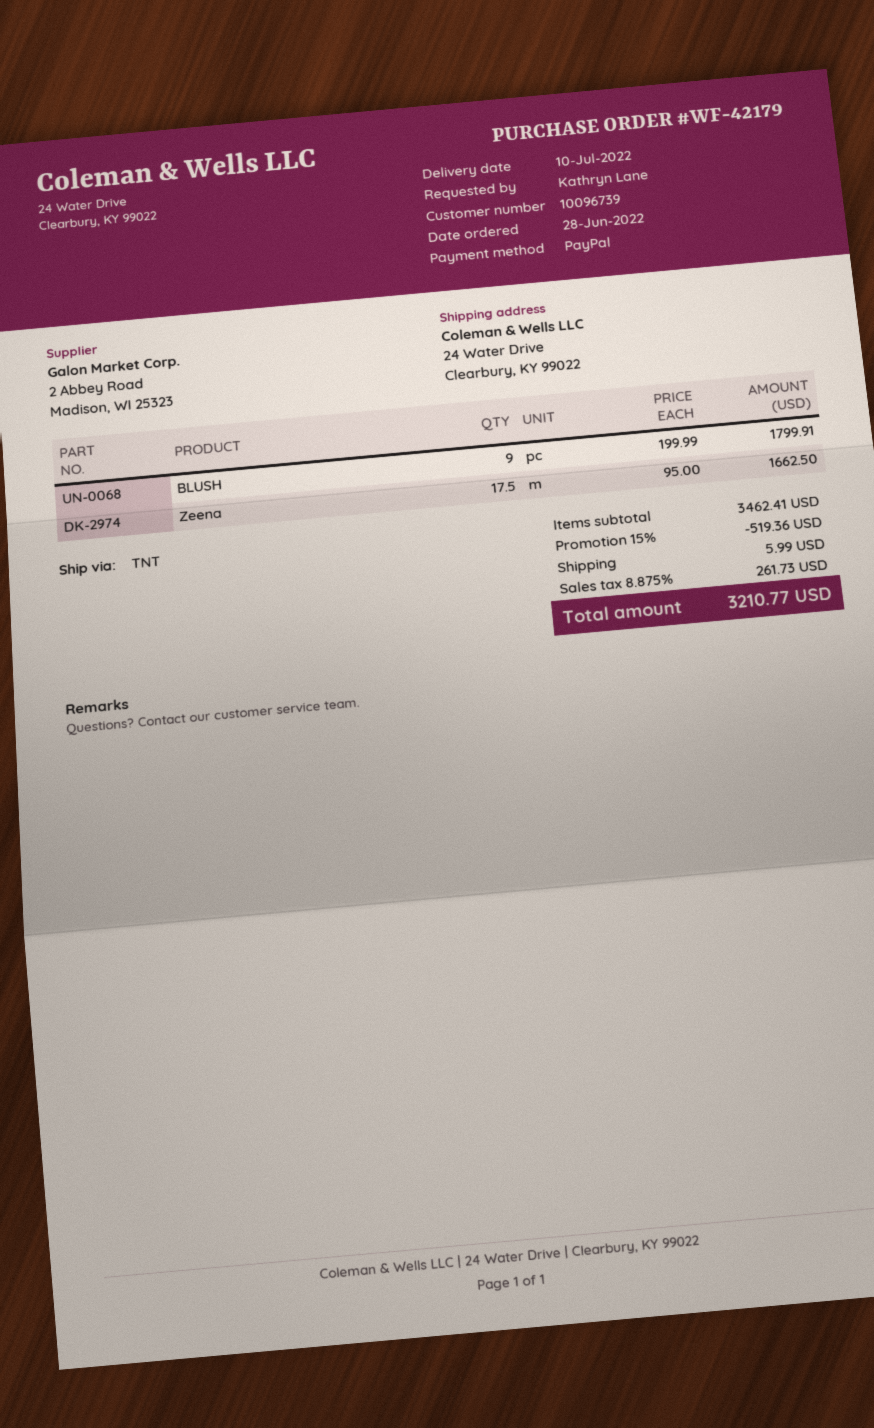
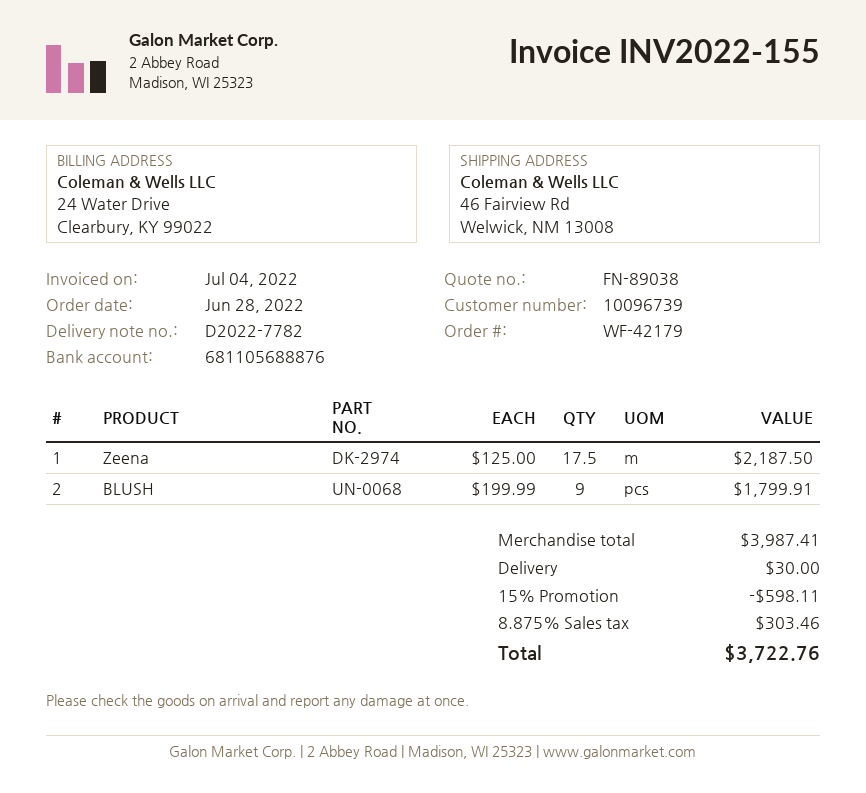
ship to: 24 Water Drive, Clearbury, KY 99022 -> 46 Fairview Rd, Welwick, NM 13008
Zeena: 17.5 x 95.00 = 1662.50 -> 17.5 x 125.00 = 2187.50
subtotal: 3462.41 -> 3987.41
discount: 15% = 519.36 -> 15% = 598.11
shipping: 5.99 -> 30.00
tax: 8.875% = 261.73 -> 8.875% = 303.46
total: 3210.77 -> 3722.76

